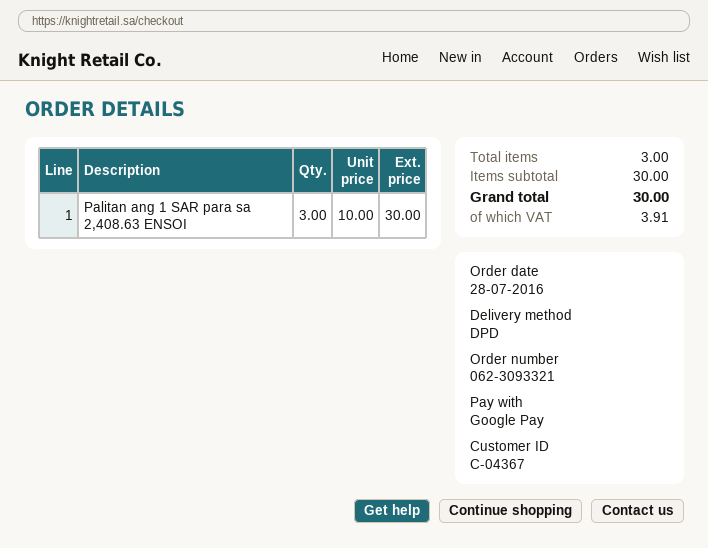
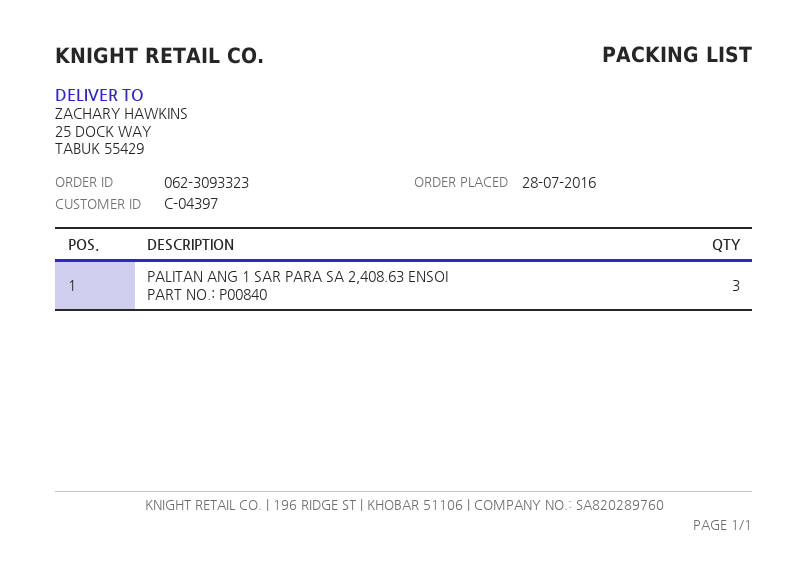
order number: 062-3093321 -> 062-3093323
customer number: C-04367 -> C-04397

